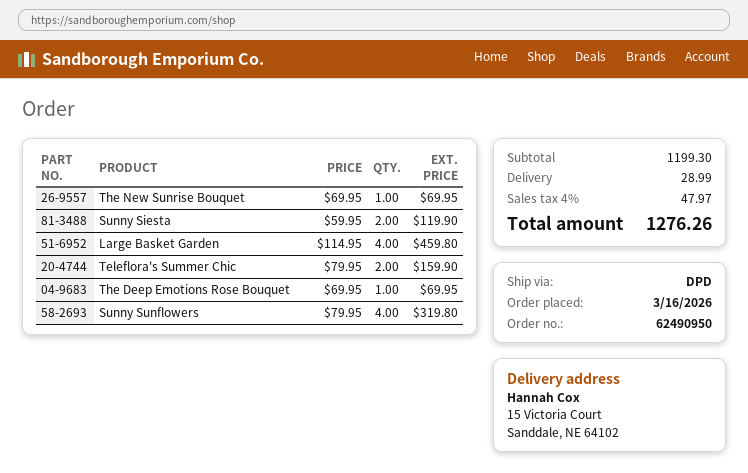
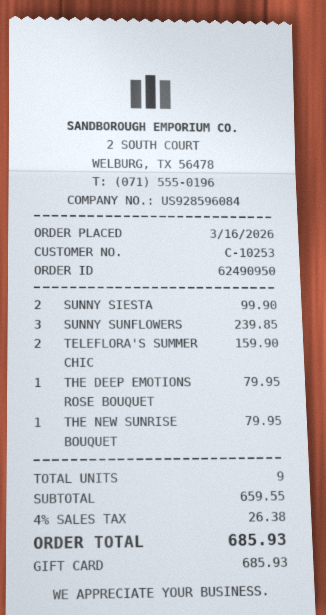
The New Sunrise Bouquet: 1 for 69.95 -> 1 for 79.95
Sunny Siesta: 2 for 119.90 -> 2 for 99.90
Large Basket Garden: 4 for 459.80 -> none
The Deep Emotions Rose Bouquet: 1 for 69.95 -> 1 for 79.95
Sunny Sunflowers: 4 for 319.80 -> 3 for 239.85
subtotal: 1199.30 -> 659.55
shipping: 28.99 -> none
tax: 4% = 47.97 -> 4% = 26.38
total: 1276.26 -> 685.93

